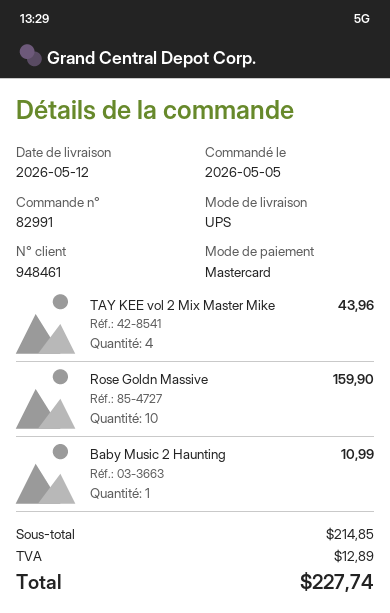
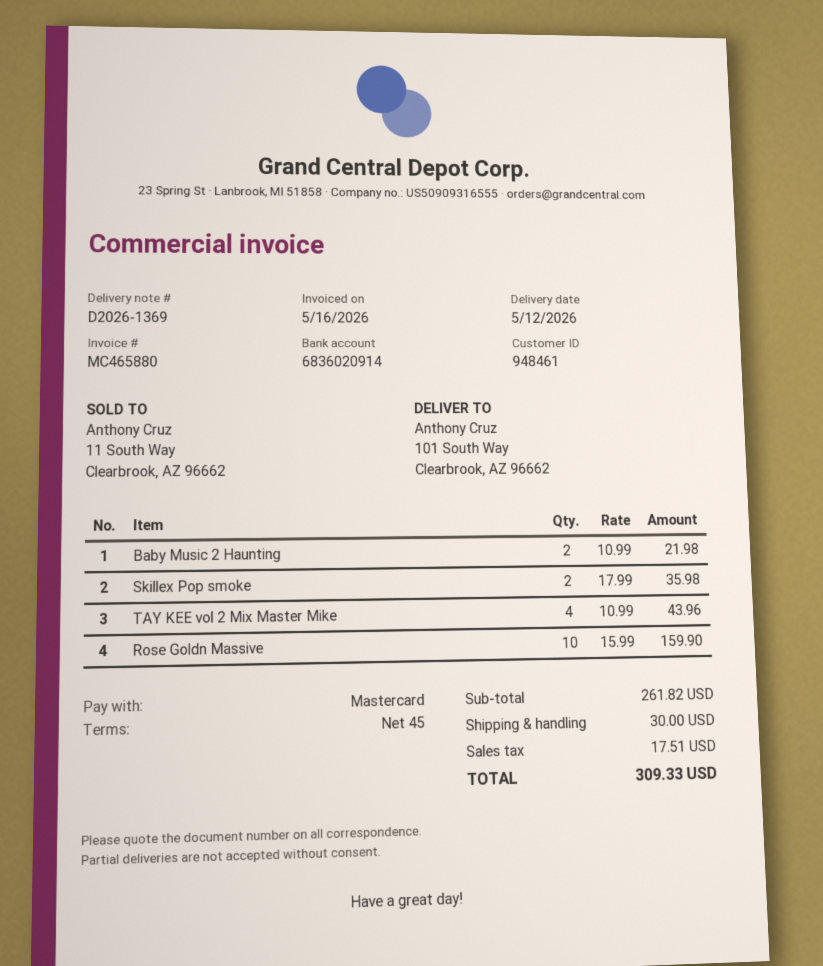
Baby Music 2 Haunting: 1 for 10.99 -> 2 for 21.98
Skillex Pop smoke: none -> 2 for 35.98
subtotal: 214.85 -> 261.82
shipping: none -> 30.00
tax: 12.89 -> 17.51
total: 227.74 -> 309.33

